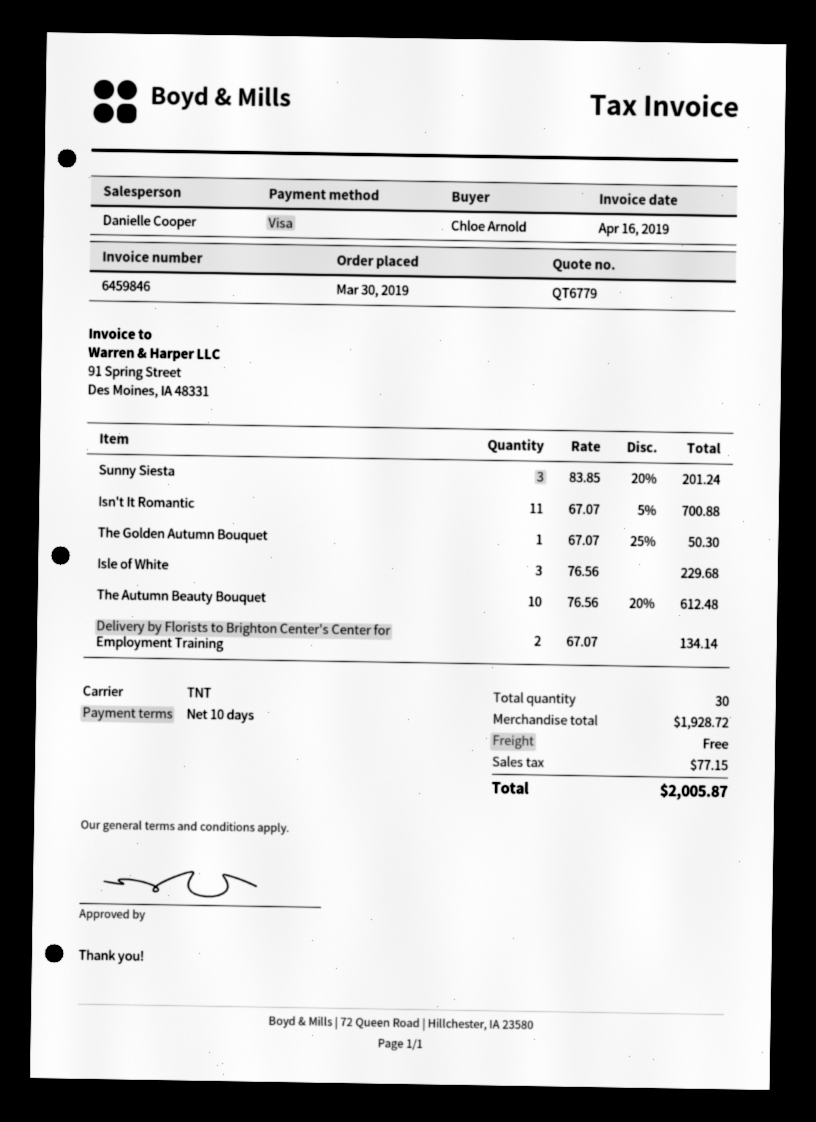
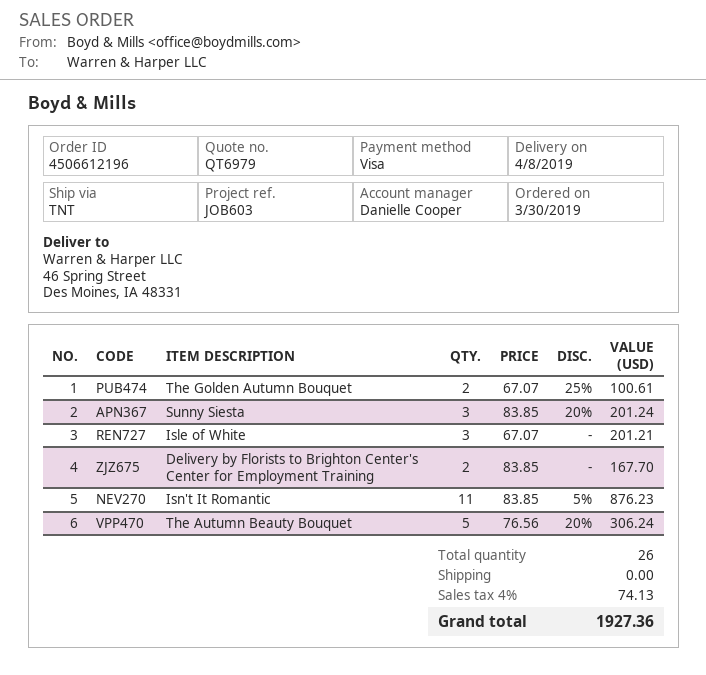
quote number: QT6779 -> QT6979
Isn't It Romantic: 11 x 67.07 - 5% = 700.88 -> 11 x 83.85 - 5% = 876.23
The Golden Autumn Bouquet: 1 x 67.07 - 25% = 50.30 -> 2 x 67.07 - 25% = 100.61
Isle of White: 3 x 76.56 = 229.68 -> 3 x 67.07 = 201.21
The Autumn Beauty Bouquet: 10 x 76.56 - 20% = 612.48 -> 5 x 76.56 - 20% = 306.24
Delivery by Florists to Brighton Center's Center for Employment Training: 2 x 67.07 = 134.14 -> 2 x 83.85 = 167.70
total quantity: 30 -> 26
tax: 77.15 -> 74.13
total: 2005.87 -> 1927.36

